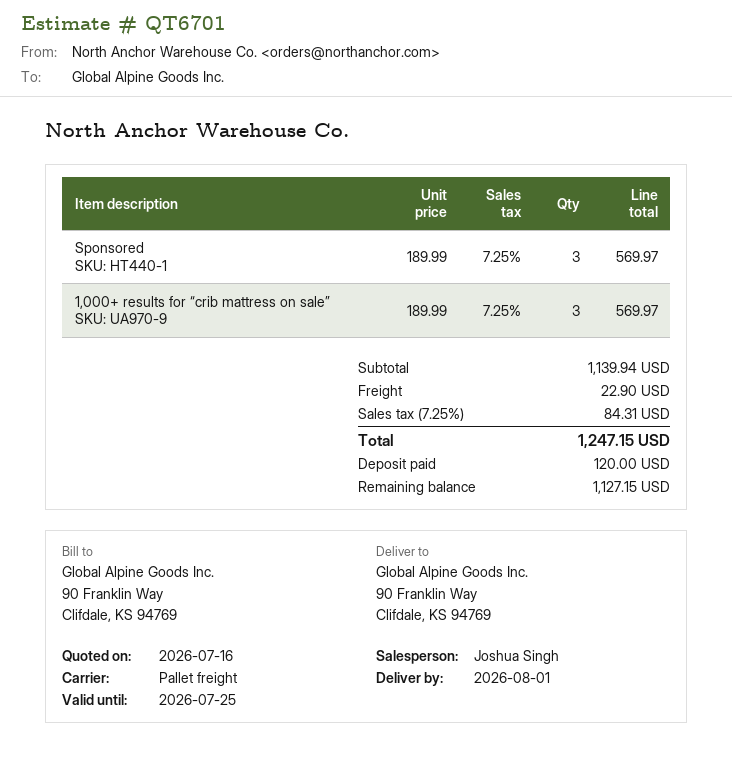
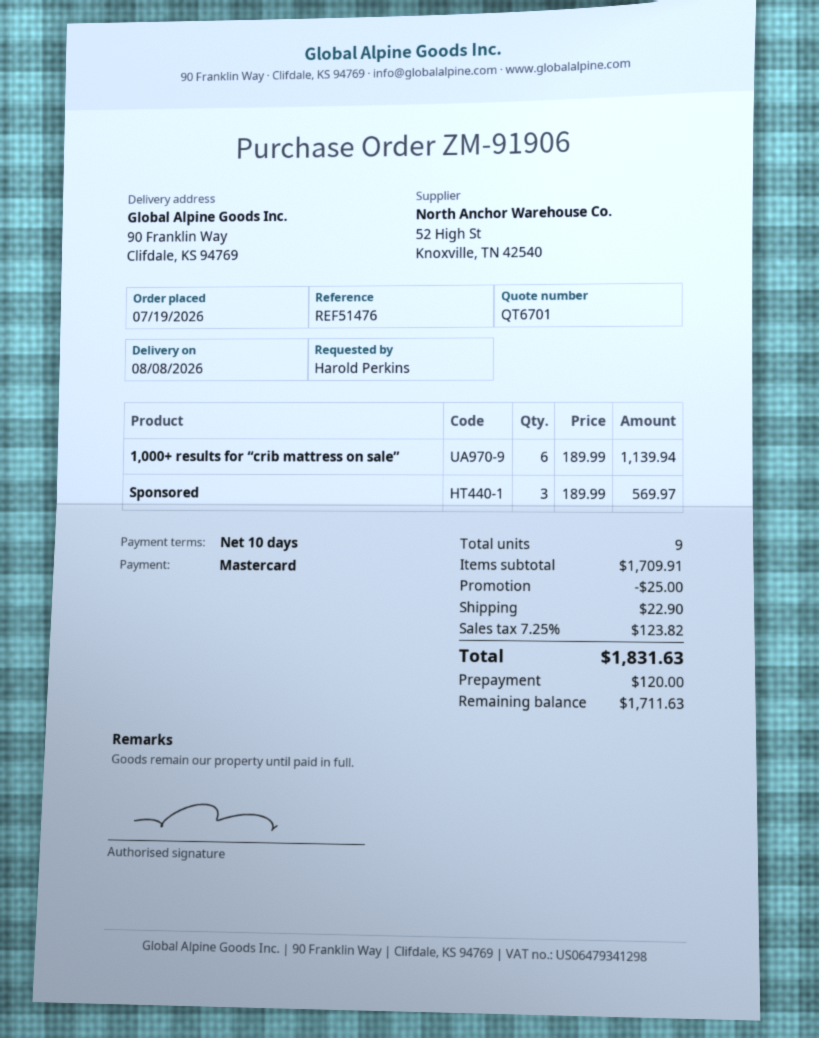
delivery date: 2026-08-01 -> 2026-08-08
1,000+ results for “crib mattress on sale”: 3 x 189.99 = 569.97 -> 6 x 189.99 = 1139.94
subtotal: 1139.94 -> 1709.91
discount: none -> 25.00
tax: 7.25% = 84.31 -> 7.25% = 123.82
total: 1247.15 -> 1831.63
balance: 1127.15 -> 1711.63

